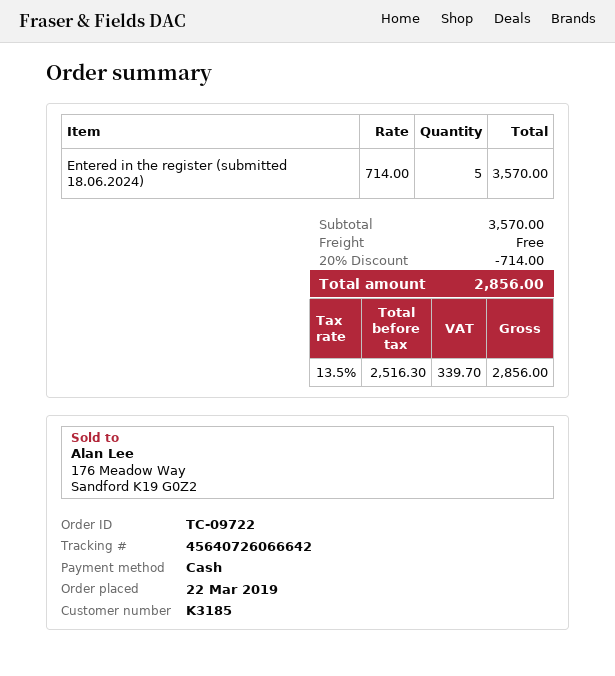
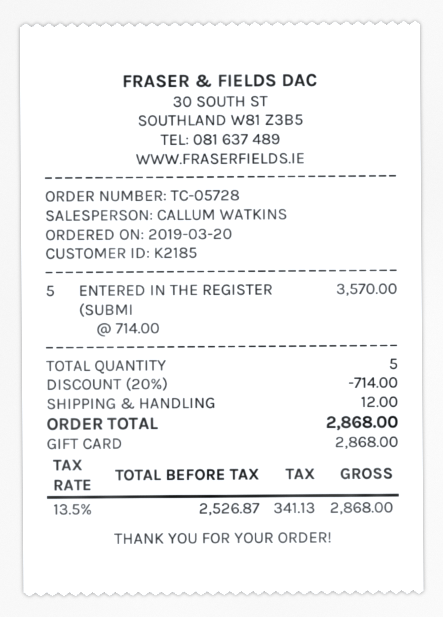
order number: TC-09722 -> TC-05728
order date: 2019-03-22 -> 2019-03-20
customer number: K3185 -> K2185
payment method: cash -> gift card
shipping: 0.00 -> 12.00
net: 2516.30 -> 2526.87
tax: 13.5% = 339.70 -> 13.5% = 341.13
total: 2856.00 -> 2868.00

